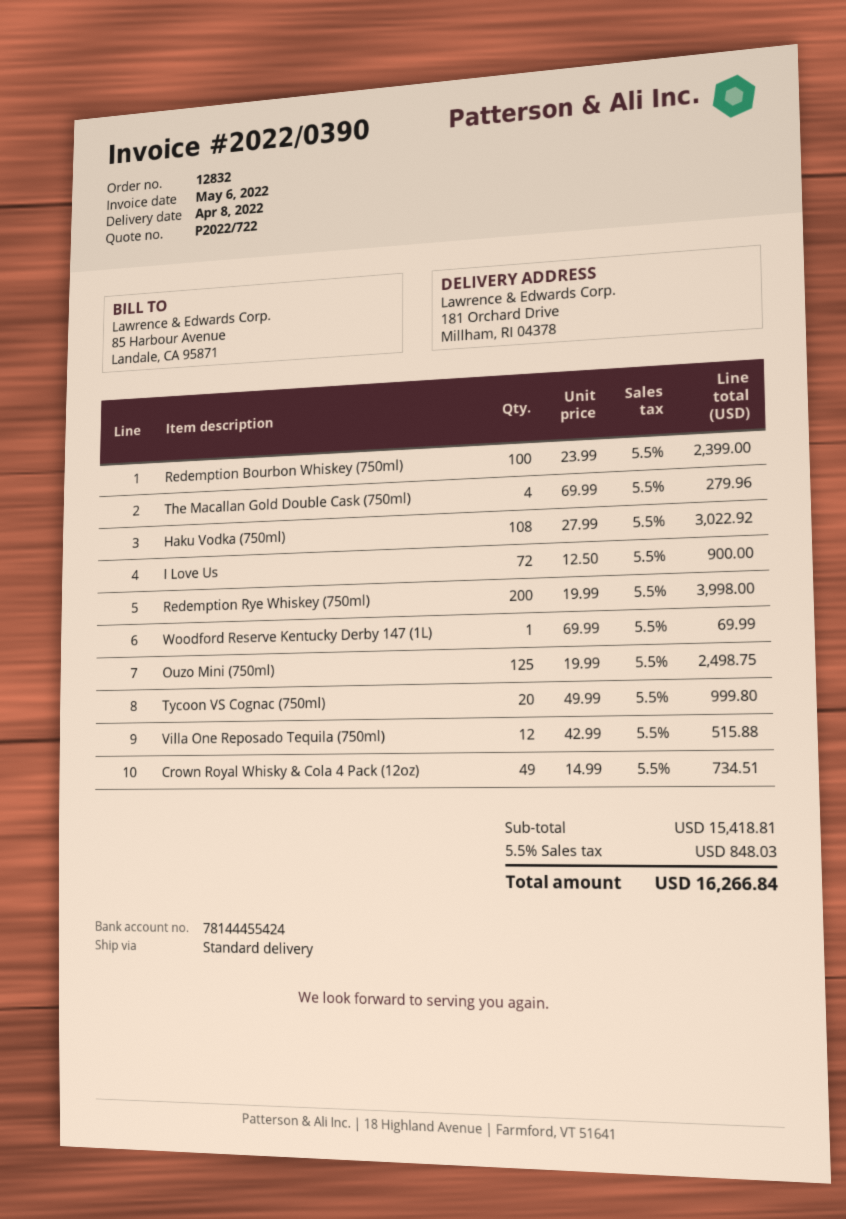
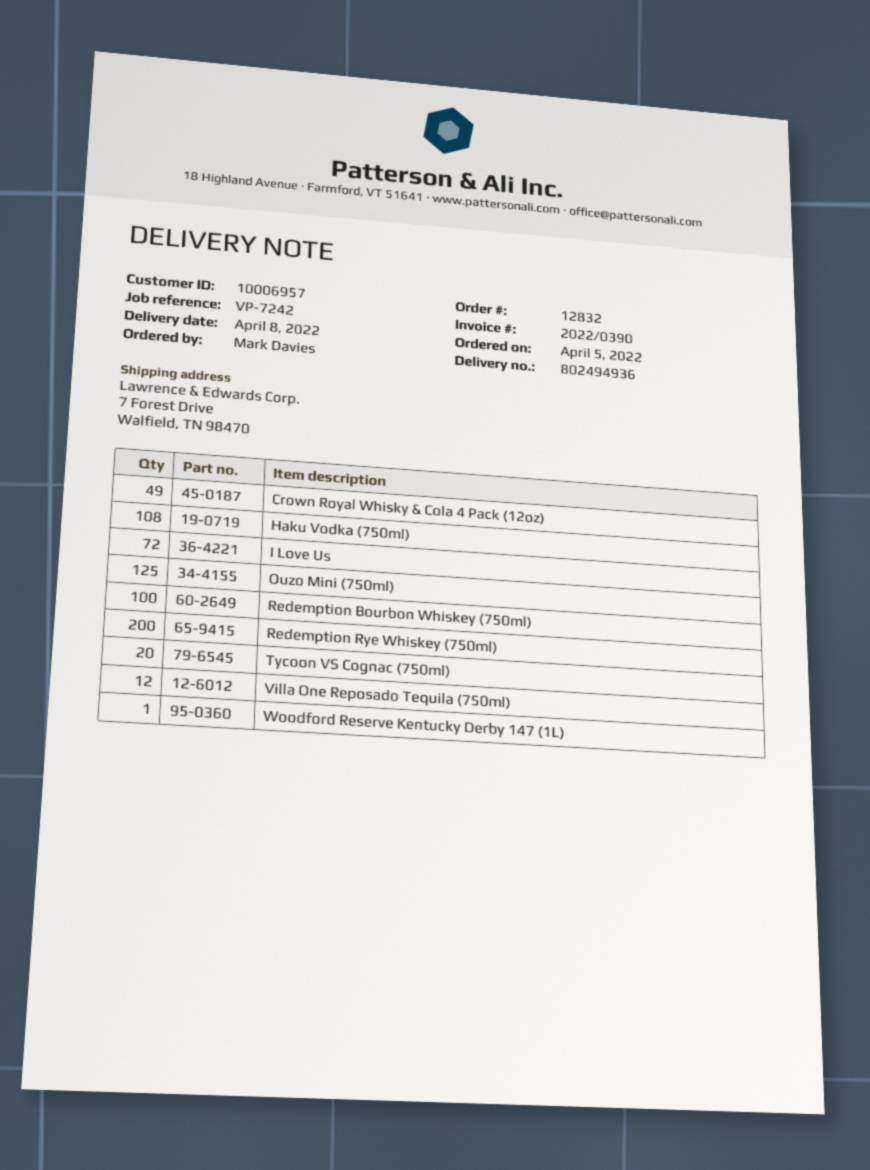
ship to: 181 Orchard Drive, Millham, RI 04378 -> 7 Forest Drive, Walfield, TN 98470
The Macallan Gold Double Cask (750ml): 4 -> none

